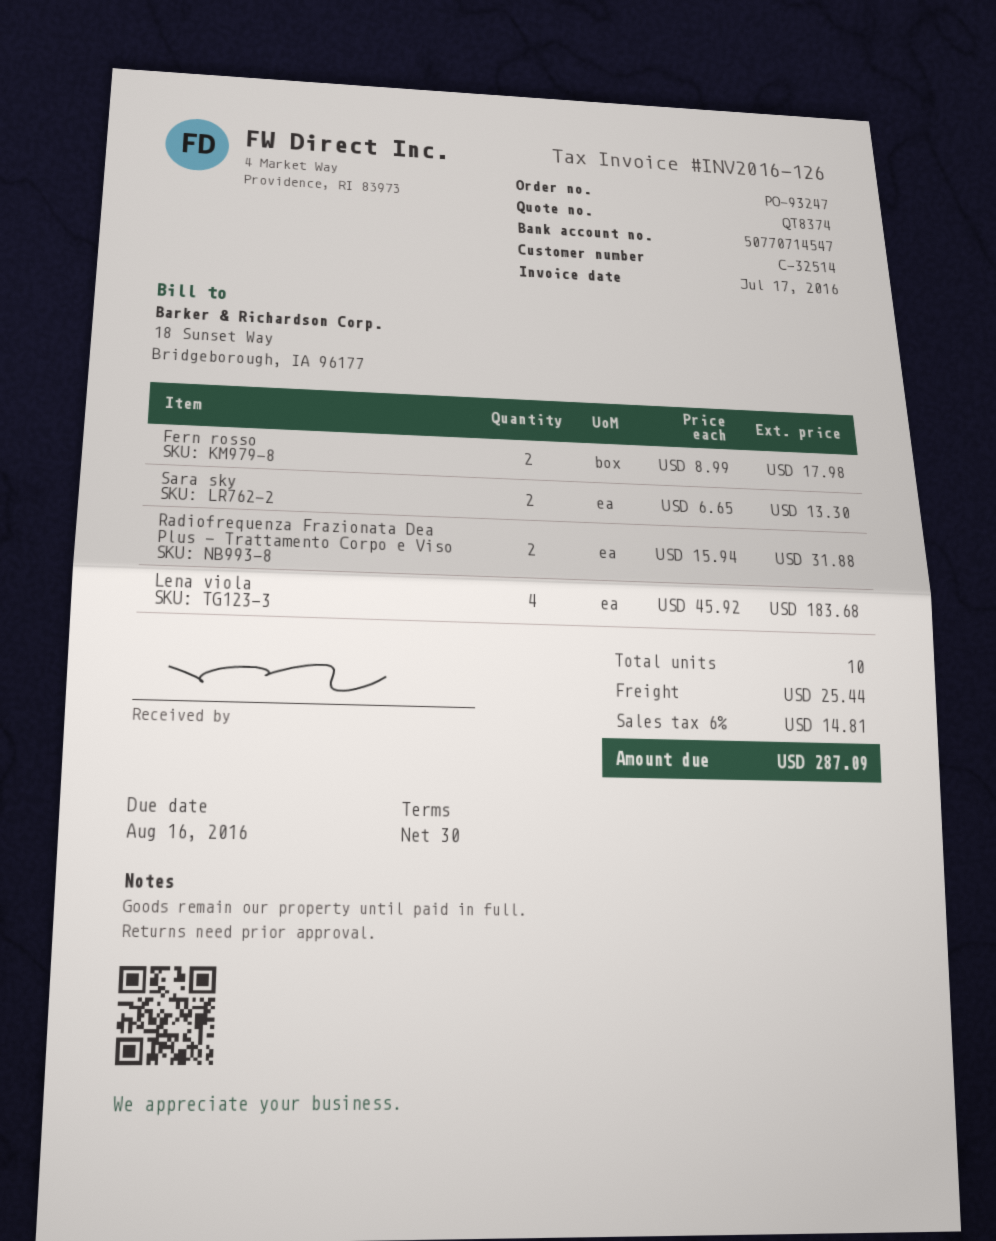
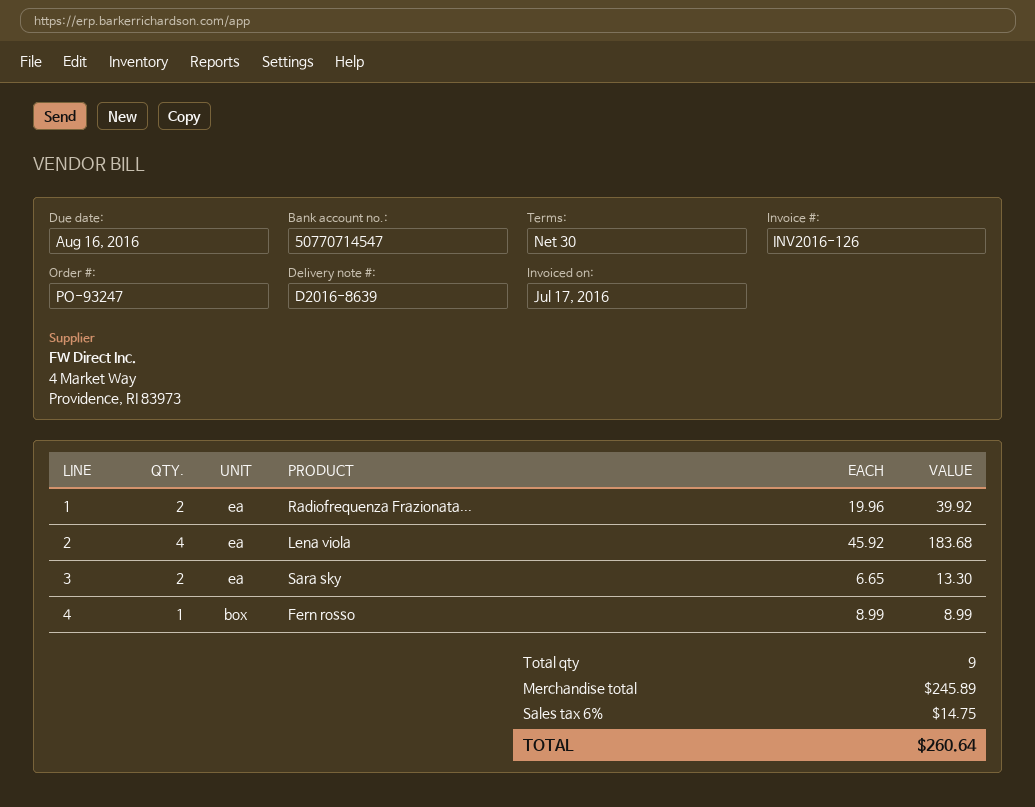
Fern rosso: 2 x 8.99 = 17.98 -> 1 x 8.99 = 8.99
Radiofrequenza Frazionata Dea Plus - Trattamento Corpo e Viso: 2 x 15.94 = 31.88 -> 2 x 19.96 = 39.92
total quantity: 10 -> 9
shipping: 25.44 -> none
tax: 6% = 14.81 -> 6% = 14.75
total: 287.09 -> 260.64

